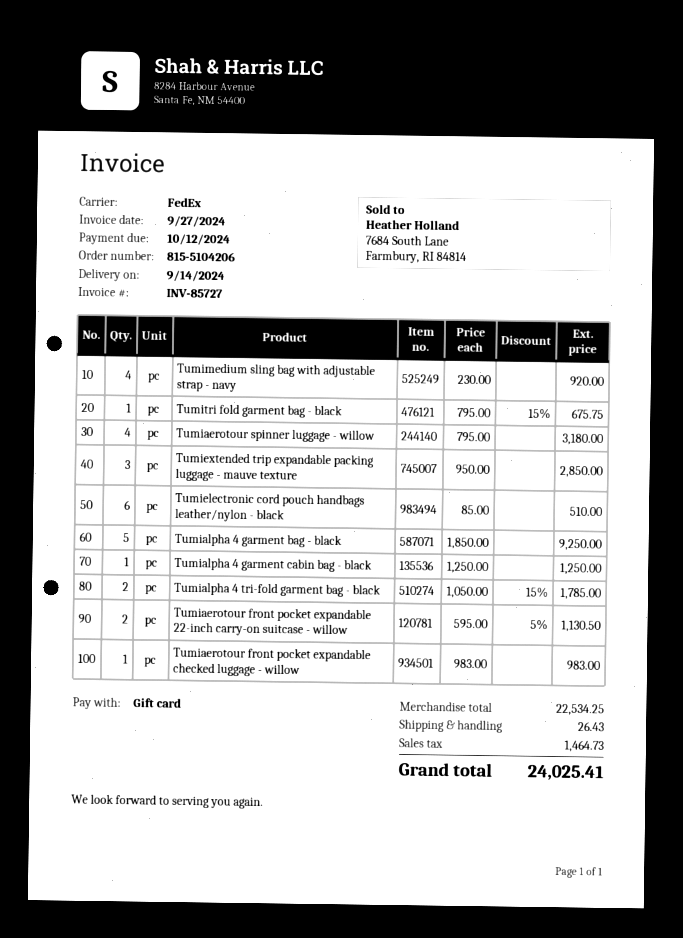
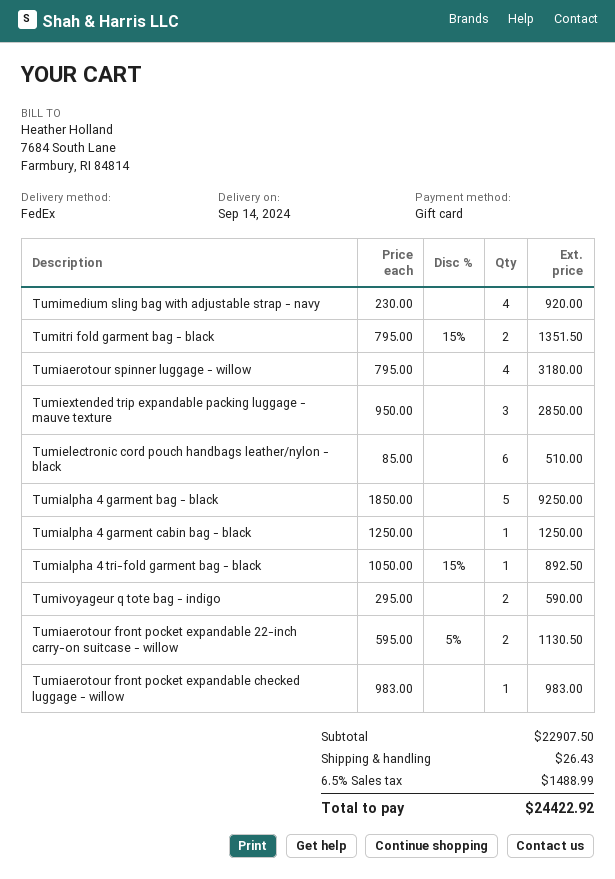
Tumitri fold garment bag - black: 1 x 795.00 - 15% = 675.75 -> 2 x 795.00 - 15% = 1351.50
Tumialpha 4 tri-fold garment bag - black: 2 x 1050.00 - 15% = 1785.00 -> 1 x 1050.00 - 15% = 892.50
Tumivoyageur q tote bag - indigo: none -> 2 x 295.00 = 590.00
subtotal: 22534.25 -> 22907.50
tax: 1464.73 -> 1488.99
total: 24025.41 -> 24422.92

